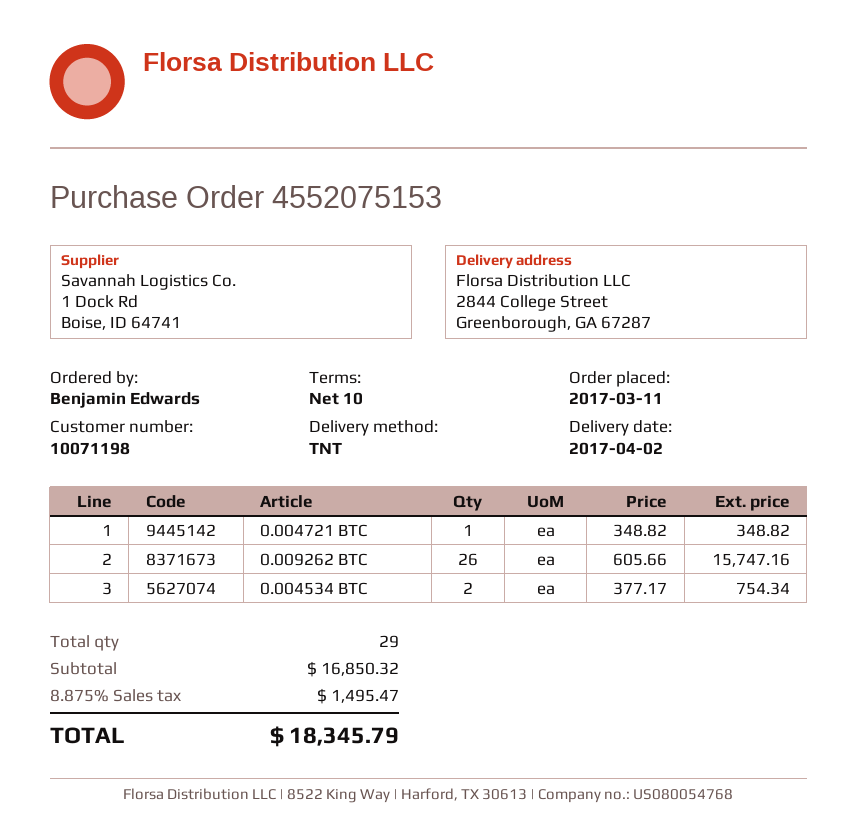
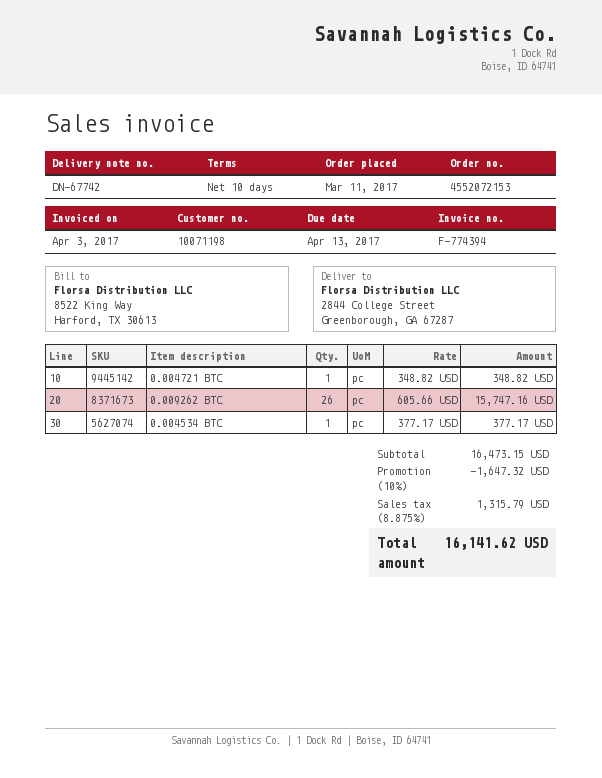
order number: 4552075153 -> 4552072153
0.004534 BTC: 2 x 377.17 = 754.34 -> 1 x 377.17 = 377.17
subtotal: 16850.32 -> 16473.15
discount: none -> 10% = 1647.32
tax: 8.875% = 1495.47 -> 8.875% = 1315.79
total: 18345.79 -> 16141.62

